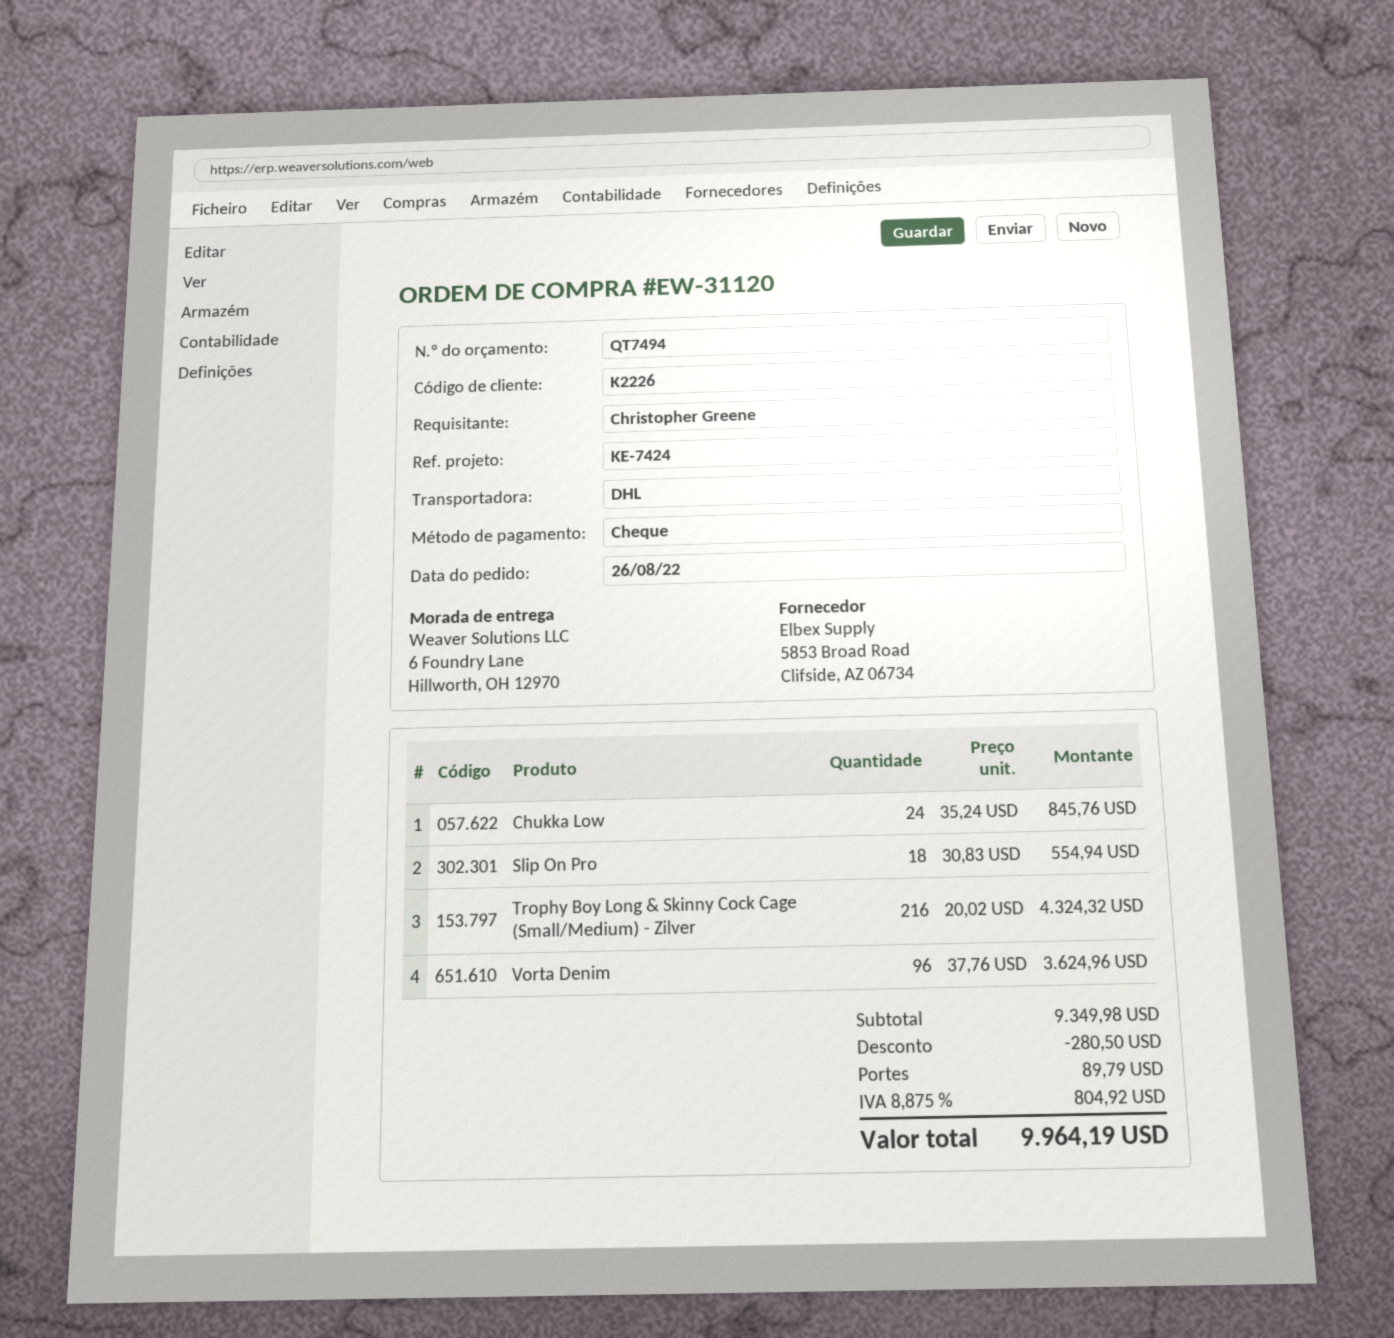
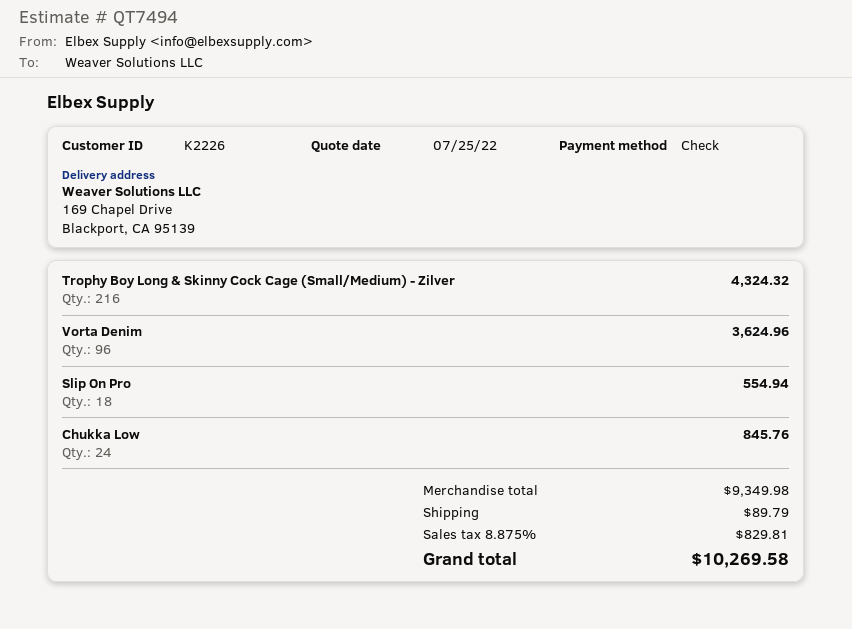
ship to: 6 Foundry Lane, Hillworth, OH 12970 -> 169 Chapel Drive, Blackport, CA 95139
discount: 280.50 -> none
tax: 8.875% = 804.92 -> 8.875% = 829.81
total: 9964.19 -> 10269.58

